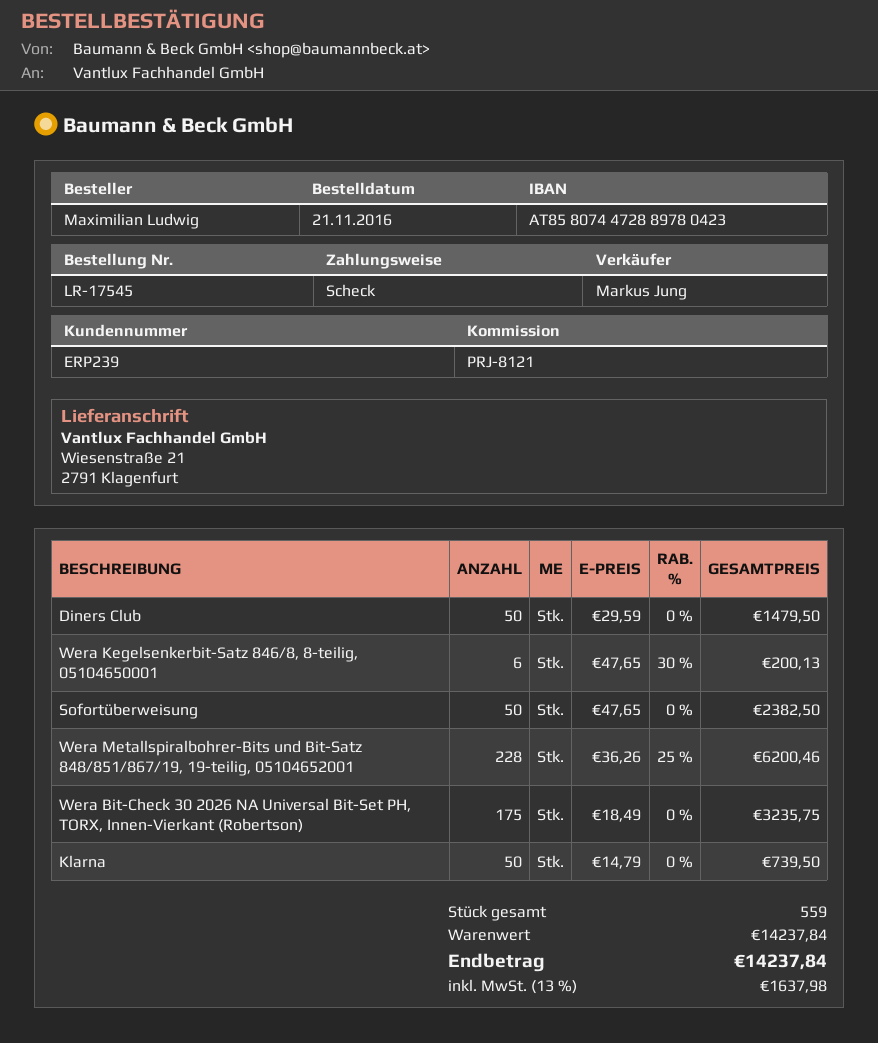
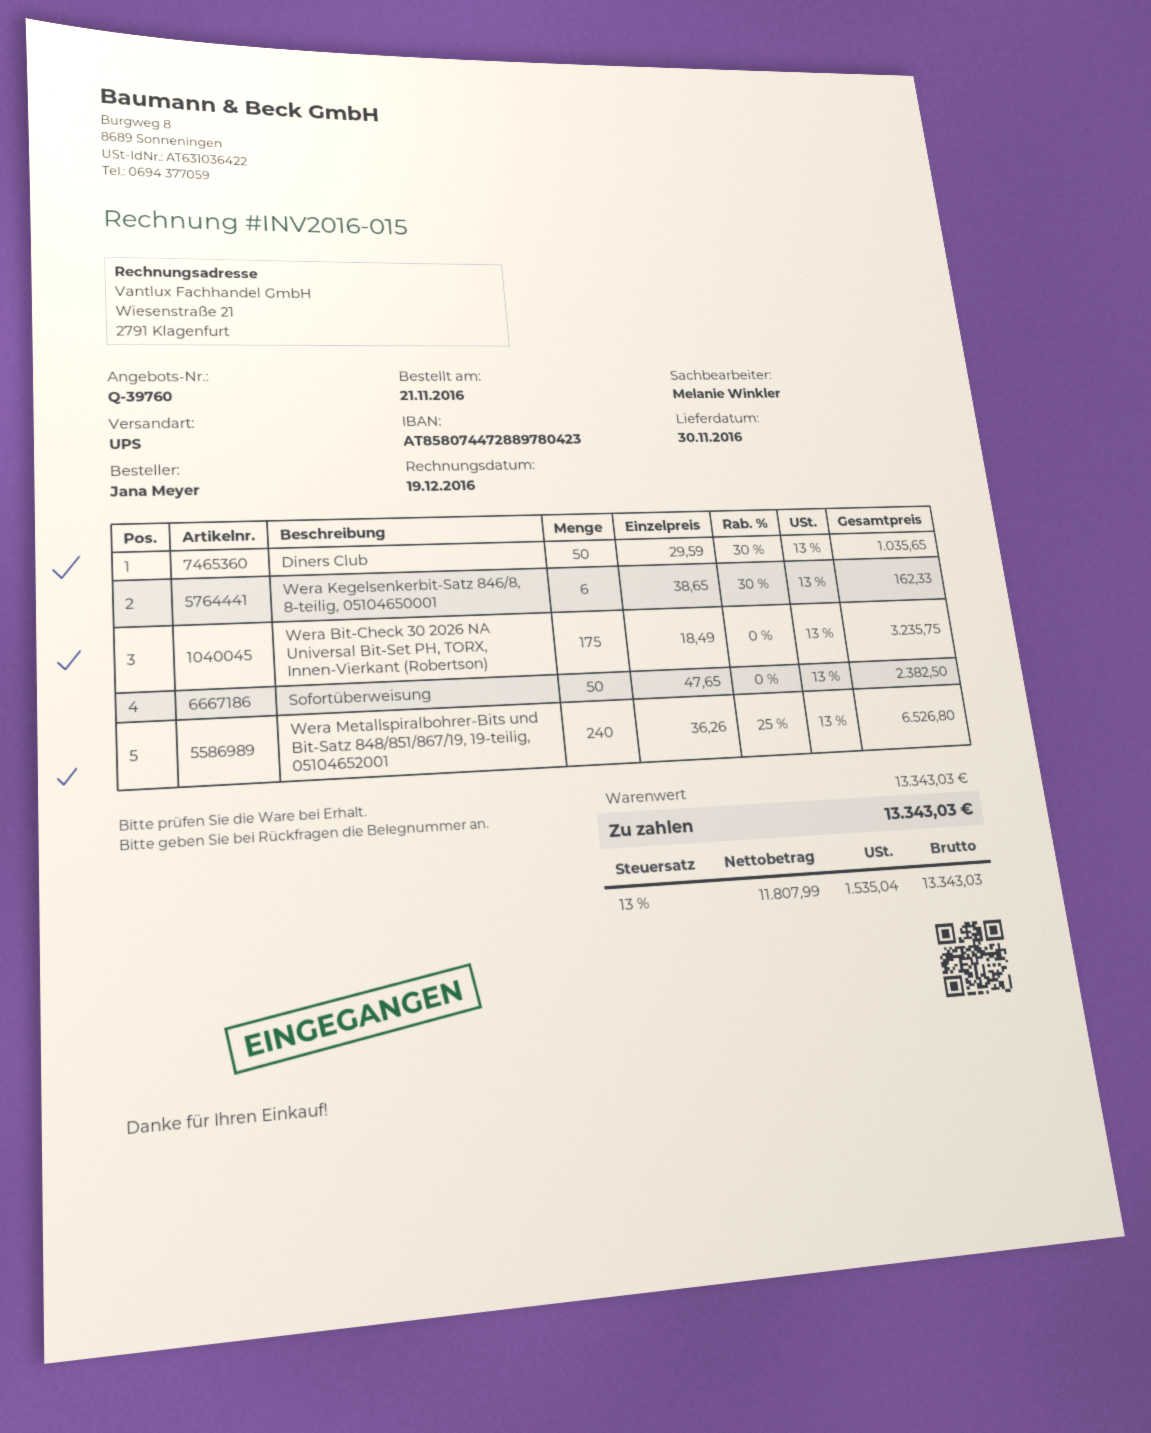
ordered by: Maximilian Ludwig -> Jana Meyer
sales rep: Markus Jung -> Melanie Winkler
Diners Club: 50 x 29.59 = 1479.50 -> 50 x 29.59 - 30% = 1035.65
Wera Kegelsenkerbit-Satz 846/8, 8-teilig, 05104650001: 6 x 47.65 - 30% = 200.13 -> 6 x 38.65 - 30% = 162.33
Wera Metallspiralbohrer-Bits und Bit-Satz 848/851/867/19, 19-teilig, 05104652001: 228 x 36.26 - 25% = 6200.46 -> 240 x 36.26 - 25% = 6526.80
Klarna: 50 x 14.79 = 739.50 -> none
subtotal: 14237.84 -> 13343.03
tax: 13% = 1637.98 -> 13% = 1535.04
total: 14237.84 -> 13343.03

